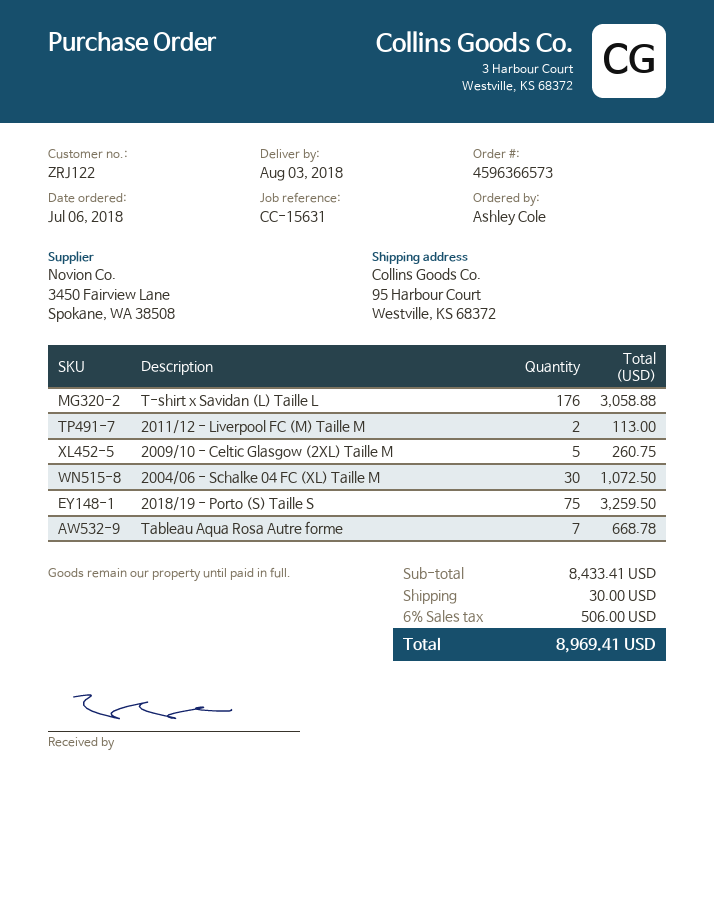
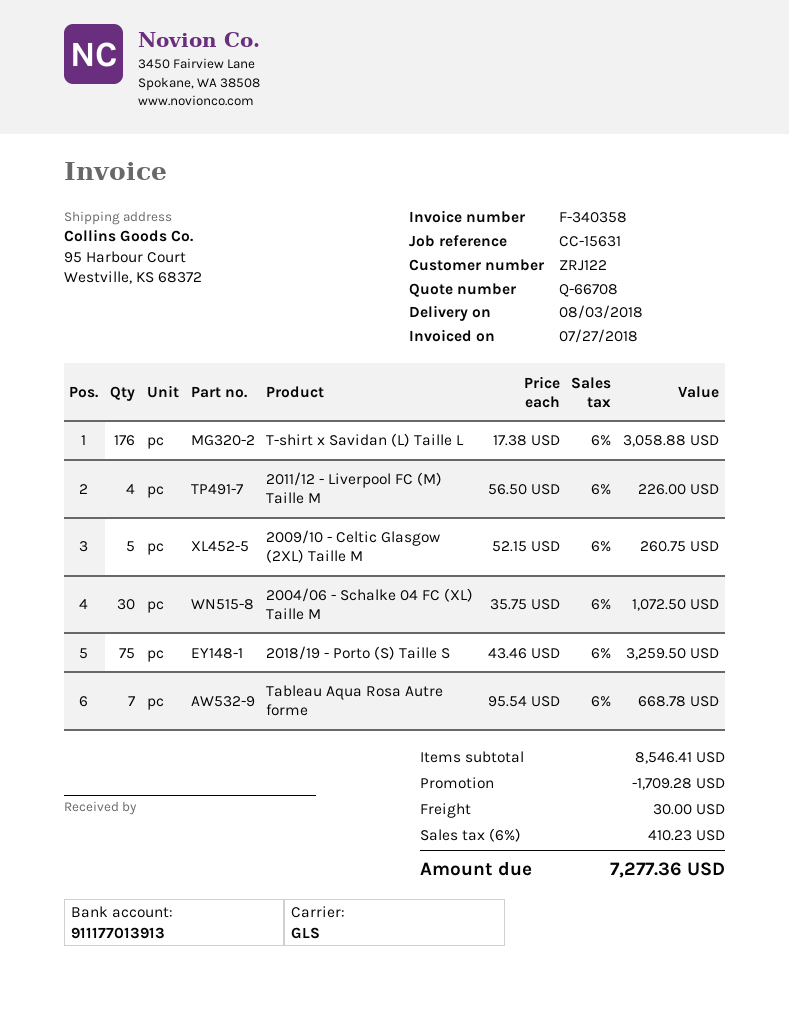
2011/12 - Liverpool FC (M) Taille M: 2 for 113.00 -> 4 for 226.00
subtotal: 8433.41 -> 8546.41
discount: none -> 1709.28
tax: 6% = 506.00 -> 6% = 410.23
total: 8969.41 -> 7277.36

